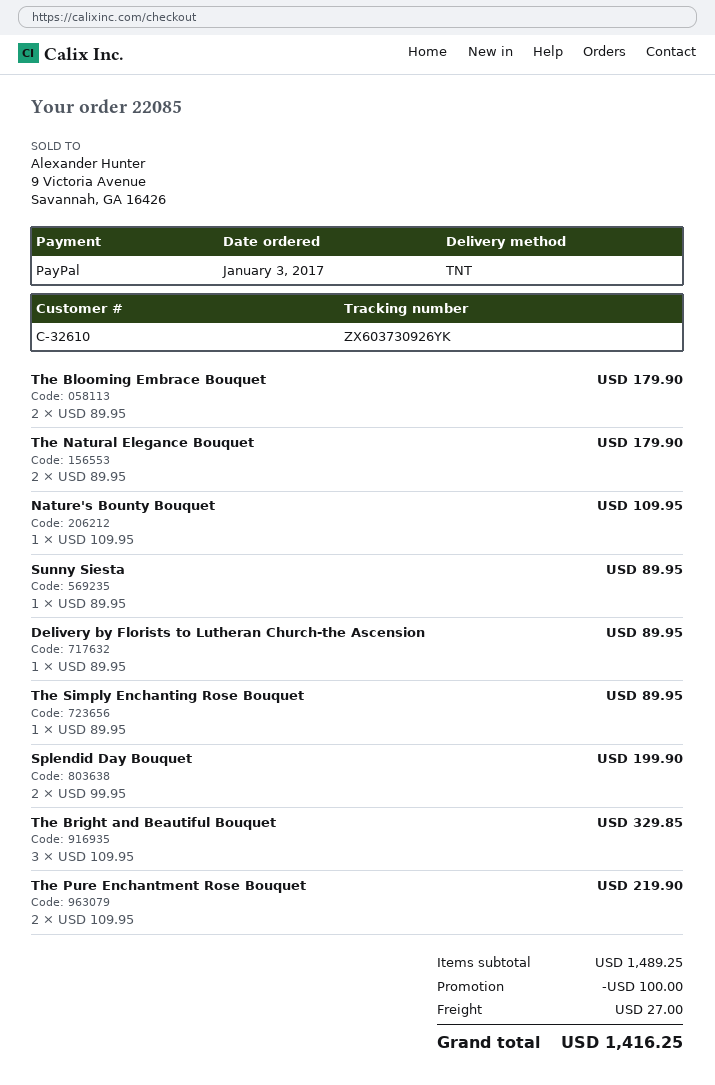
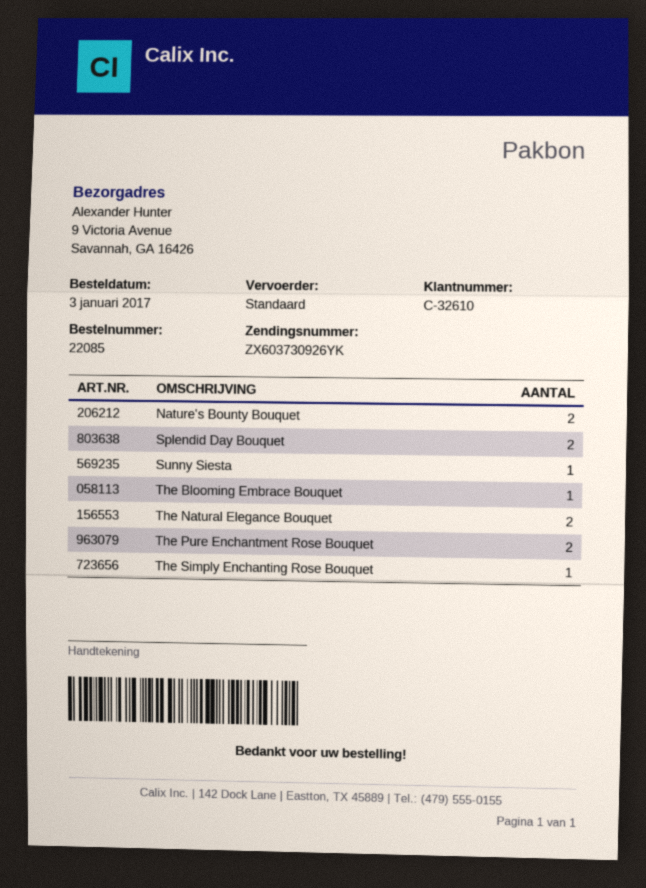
shipping method: TNT -> standard
The Blooming Embrace Bouquet: 2 -> 1
Nature's Bounty Bouquet: 1 -> 2
Delivery by Florists to Lutheran Church-the Ascension: 1 -> none
The Bright and Beautiful Bouquet: 3 -> none

